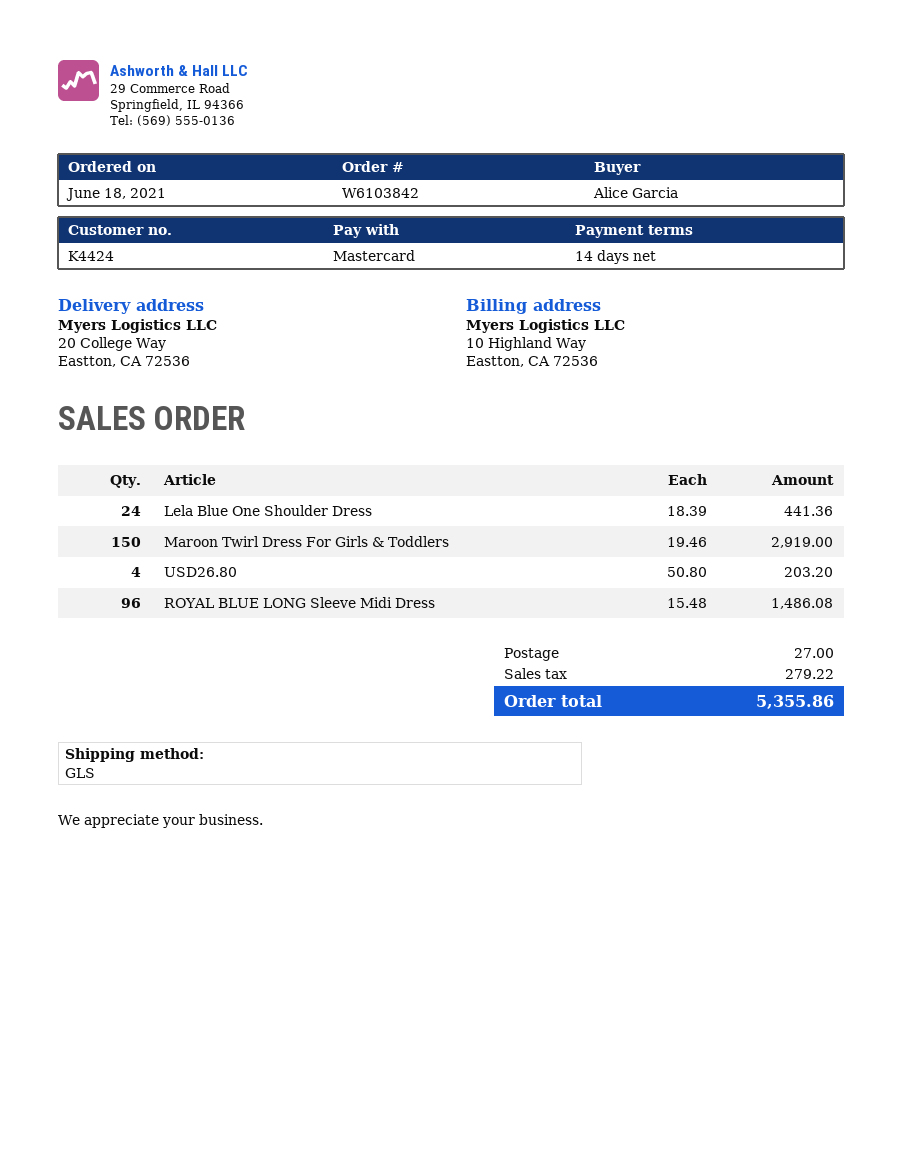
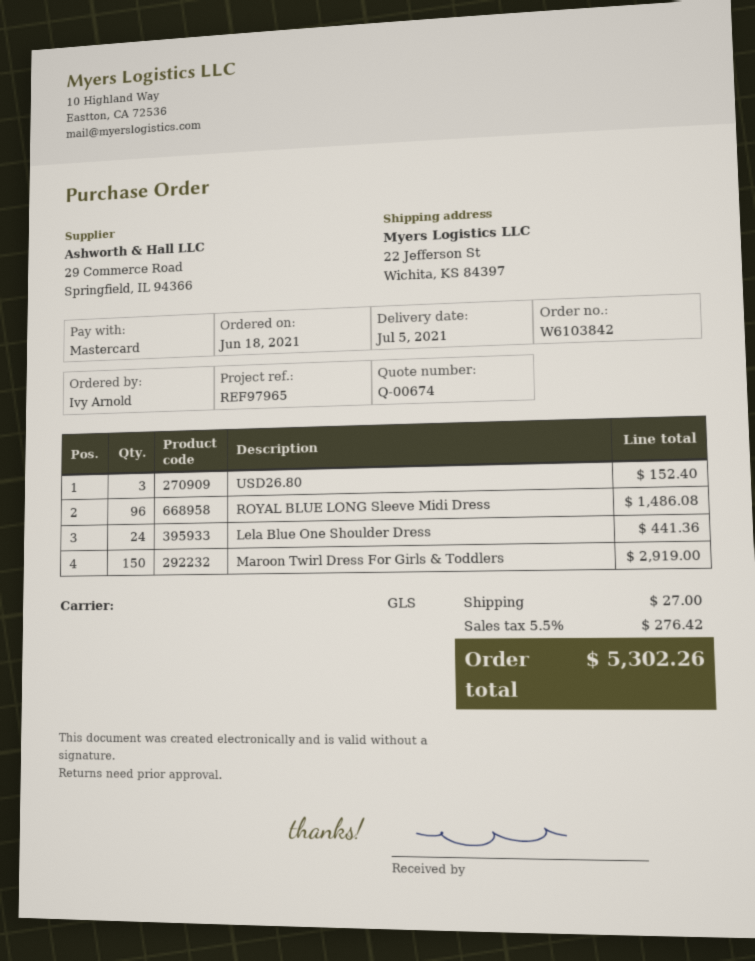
ordered by: Alice Garcia -> Ivy Arnold
ship to: 20 College Way, Eastton, CA 72536 -> 22 Jefferson St, Wichita, KS 84397
USD26.80: 4 for 203.20 -> 3 for 152.40
tax: 279.22 -> 276.42
total: 5355.86 -> 5302.26

